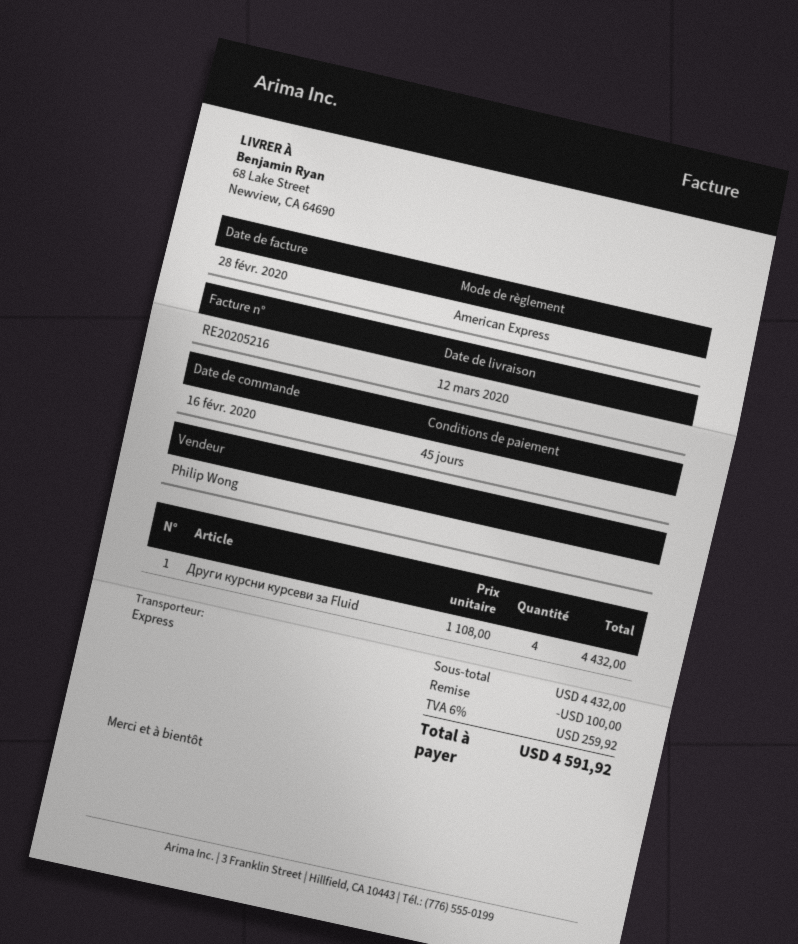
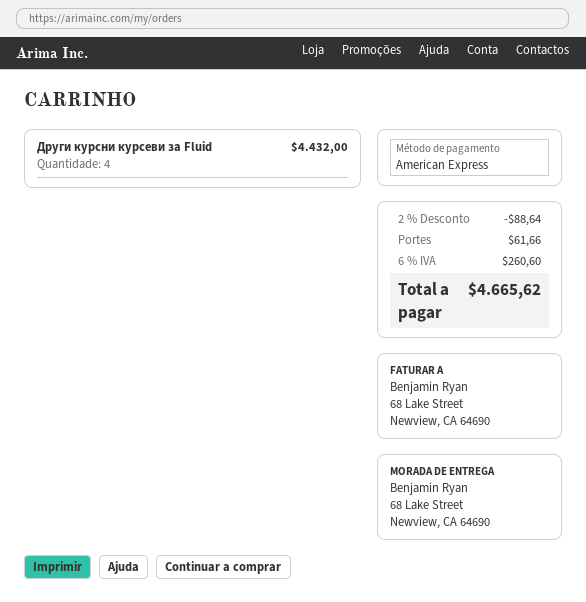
discount: 100.00 -> 88.64
shipping: none -> 61.66
tax: 6% = 259.92 -> 6% = 260.60
total: 4591.92 -> 4665.62

